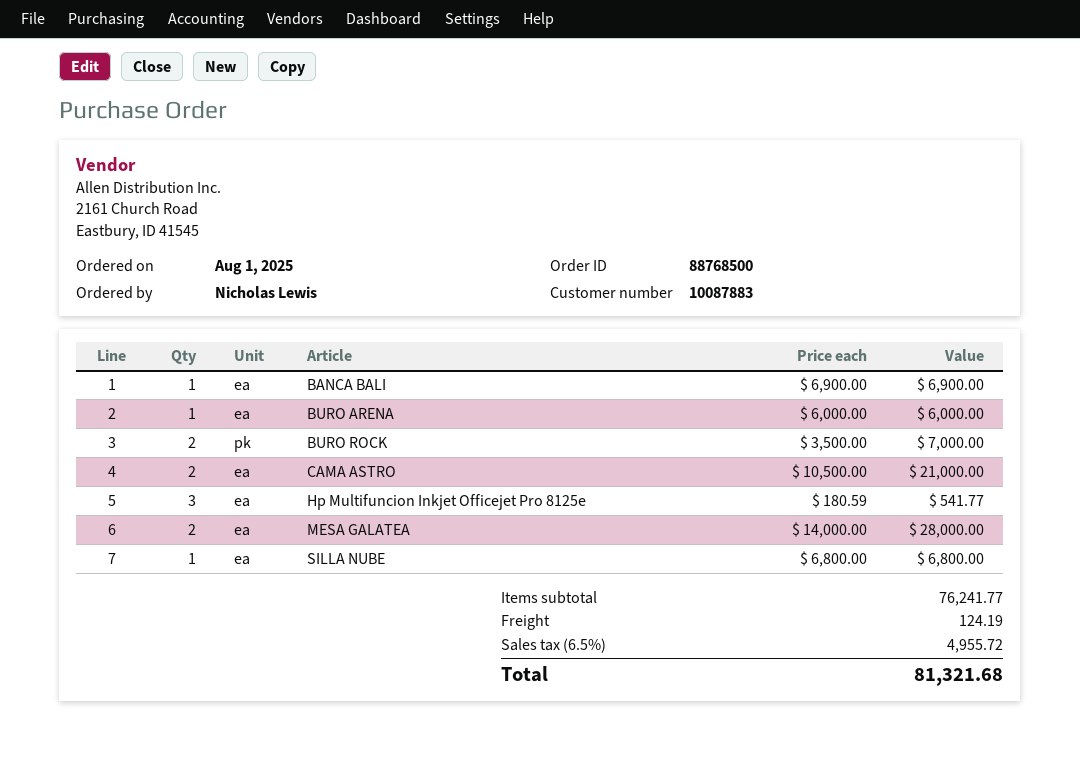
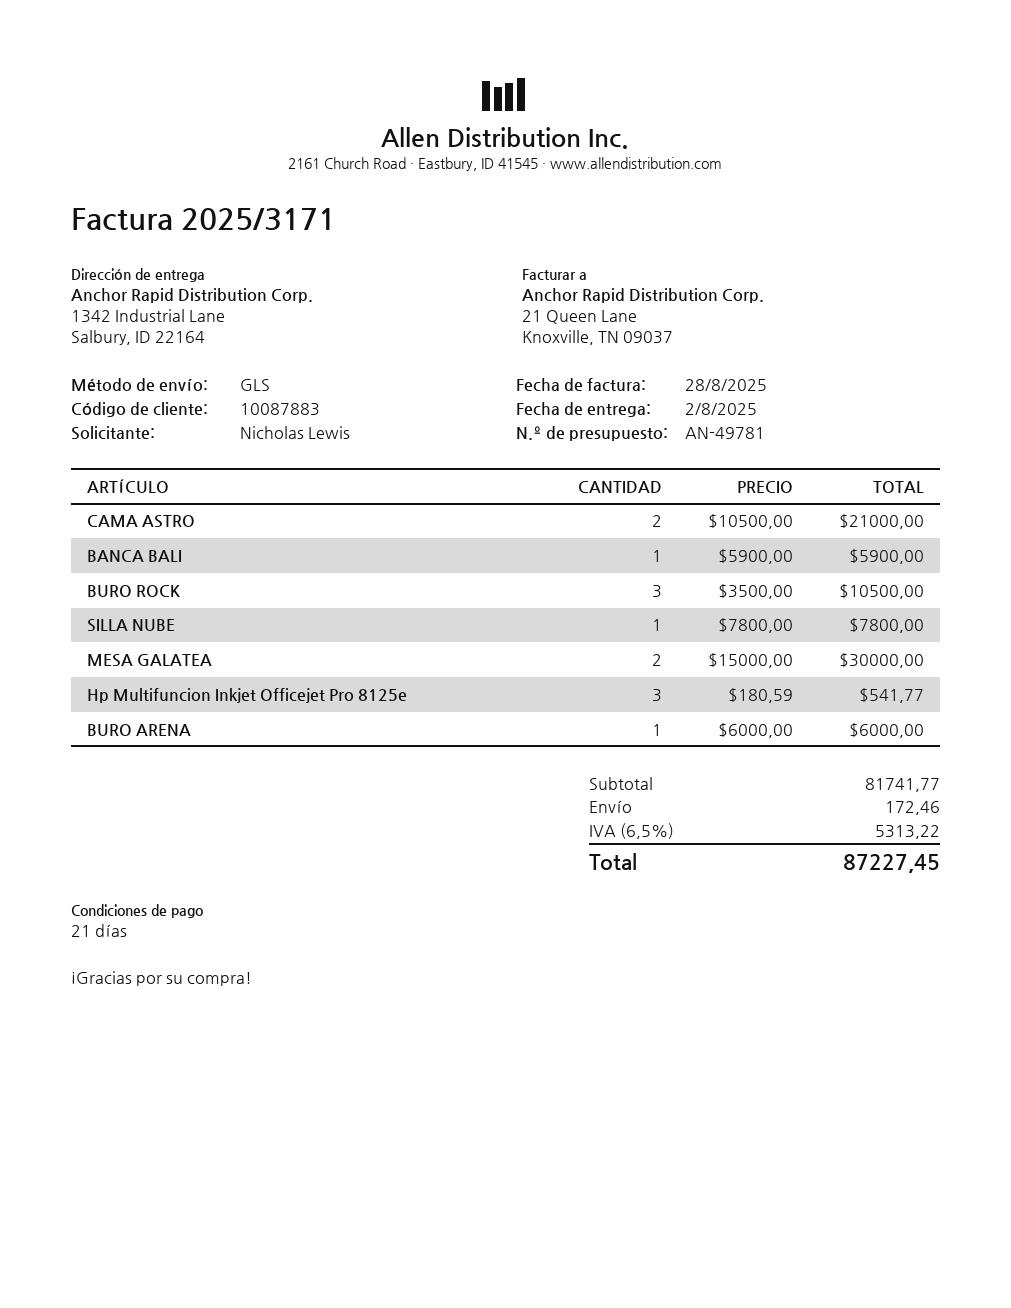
BANCA BALI: 1 x 6900.00 = 6900.00 -> 1 x 5900.00 = 5900.00
BURO ROCK: 2 x 3500.00 = 7000.00 -> 3 x 3500.00 = 10500.00
MESA GALATEA: 2 x 14000.00 = 28000.00 -> 2 x 15000.00 = 30000.00
SILLA NUBE: 1 x 6800.00 = 6800.00 -> 1 x 7800.00 = 7800.00
subtotal: 76241.77 -> 81741.77
shipping: 124.19 -> 172.46
tax: 6.5% = 4955.72 -> 6.5% = 5313.22
total: 81321.68 -> 87227.45

